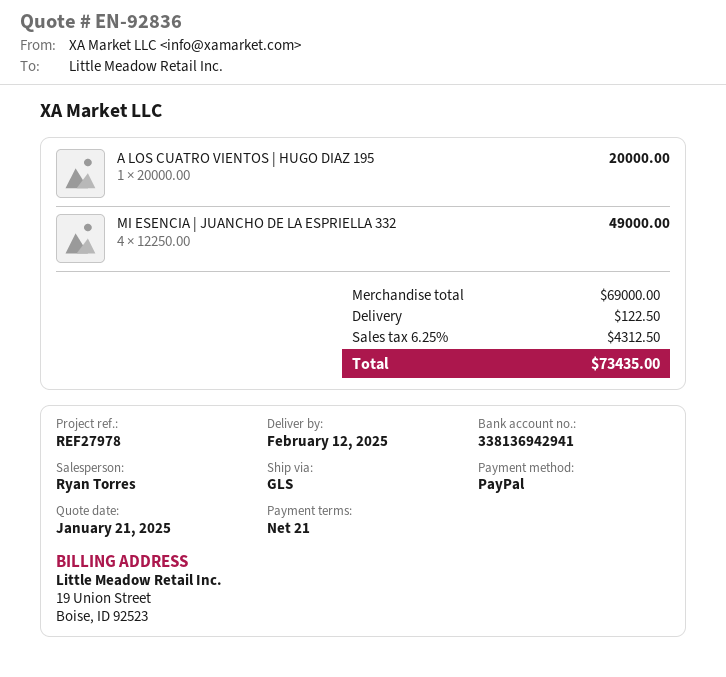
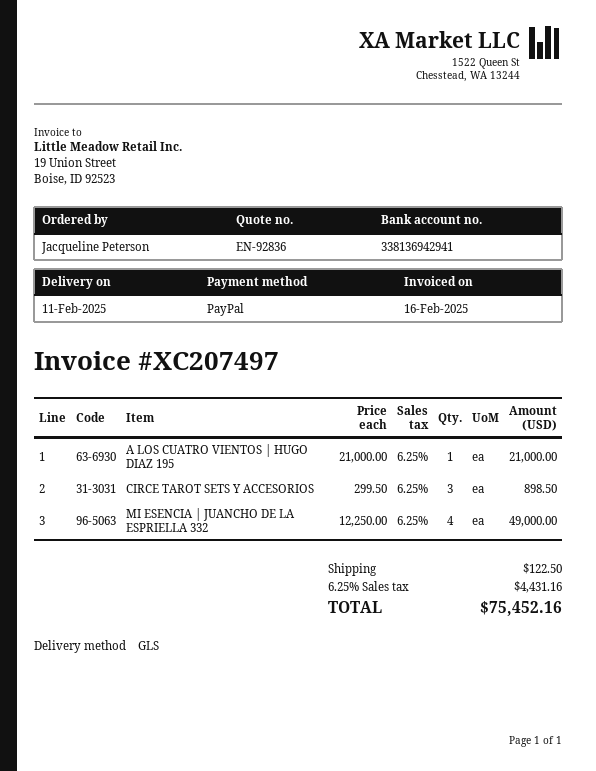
delivery date: 2025-02-12 -> 2025-02-11
A LOS CUATRO VIENTOS | HUGO DIAZ 195: 1 x 20000.00 = 20000.00 -> 1 x 21000.00 = 21000.00
CIRCE TAROT SETS Y ACCESORIOS: none -> 3 x 299.50 = 898.50
tax: 6.25% = 4312.50 -> 6.25% = 4431.16
total: 73435.00 -> 75452.16

